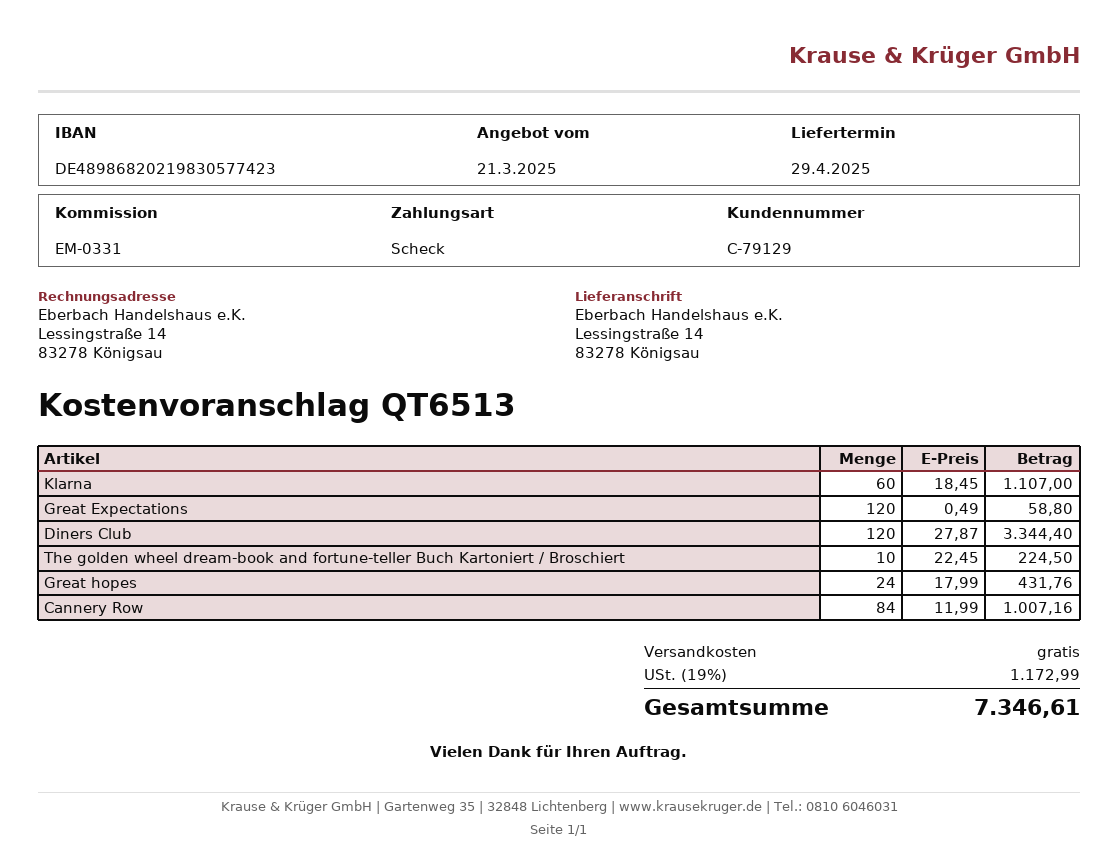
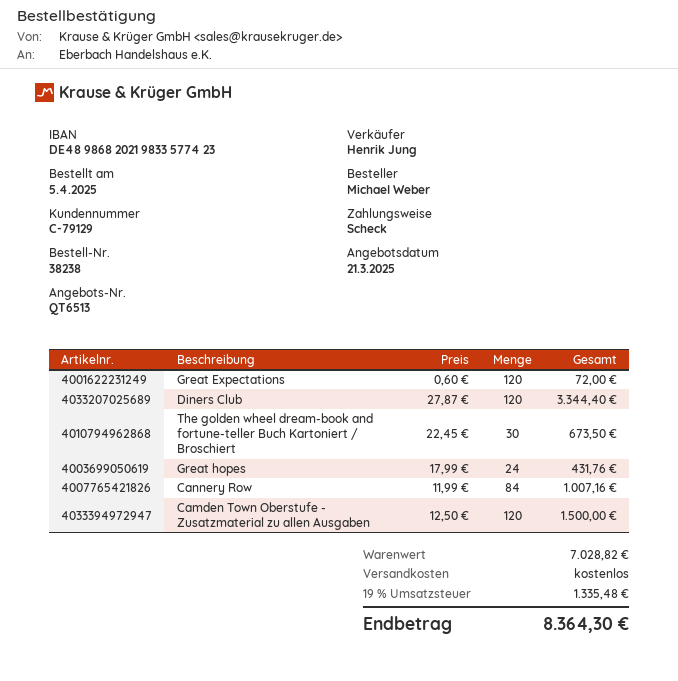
bank account: DE48986820219830577423 -> DE48986820219833577423
Klarna: 60 x 18.45 = 1107.00 -> none
Great Expectations: 120 x 0.49 = 58.80 -> 120 x 0.60 = 72.00
The golden wheel dream-book and fortune-teller Buch Kartoniert / Broschiert: 10 x 22.45 = 224.50 -> 30 x 22.45 = 673.50
Camden Town Oberstufe - Zusatzmaterial zu allen Ausgaben: none -> 120 x 12.50 = 1500.00
tax: 19% = 1172.99 -> 19% = 1335.48
total: 7346.61 -> 8364.30

